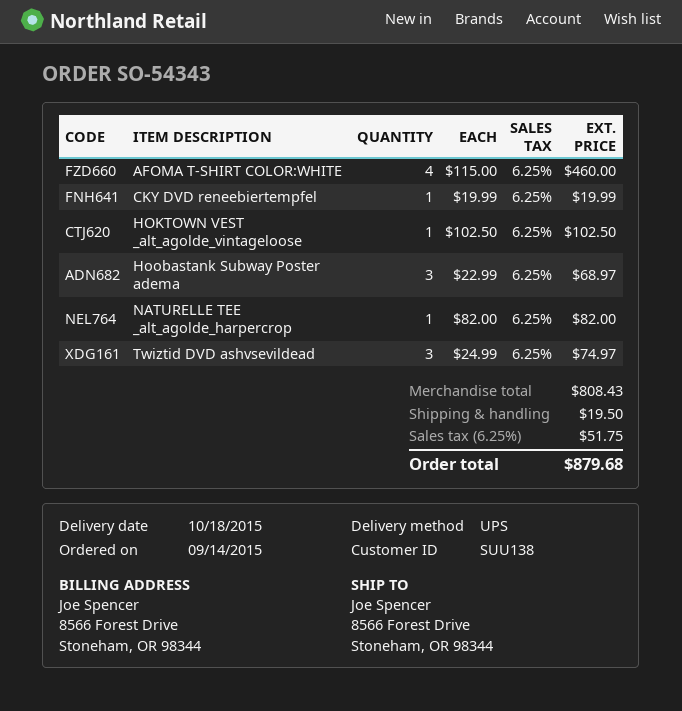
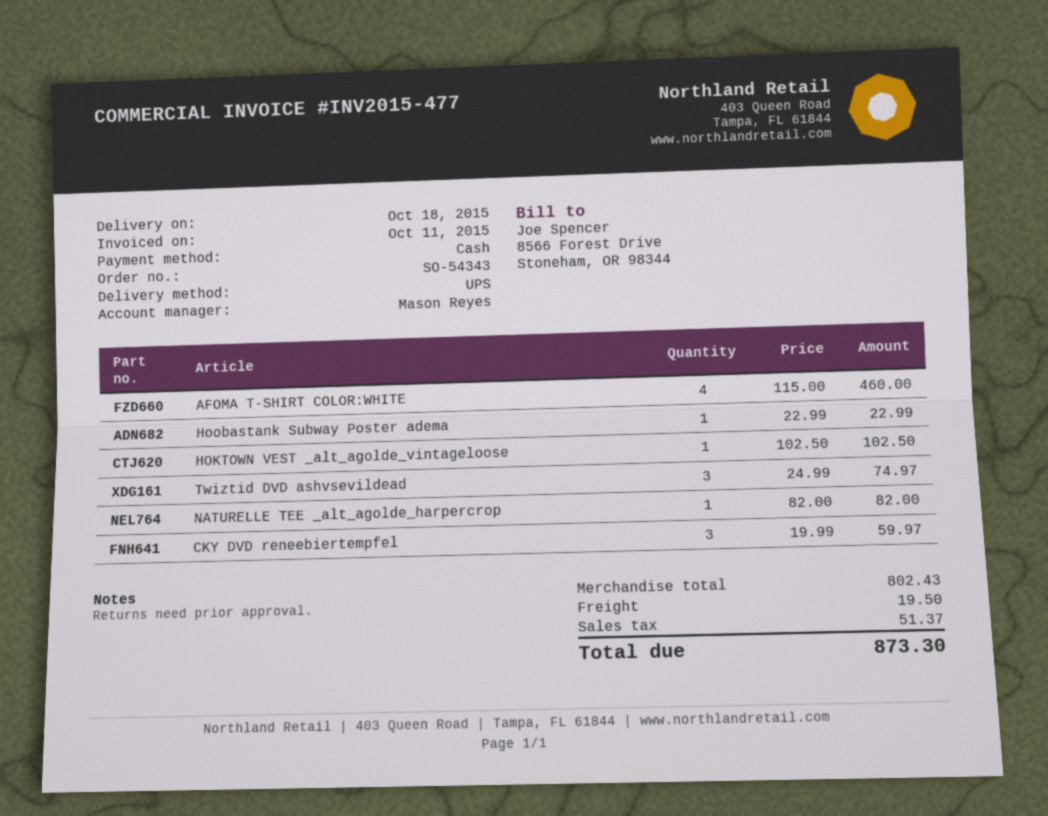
CKY DVD reneebiertempfel: 1 x 19.99 = 19.99 -> 3 x 19.99 = 59.97
Hoobastank Subway Poster adema: 3 x 22.99 = 68.97 -> 1 x 22.99 = 22.99
subtotal: 808.43 -> 802.43
tax: 51.75 -> 51.37
total: 879.68 -> 873.30

